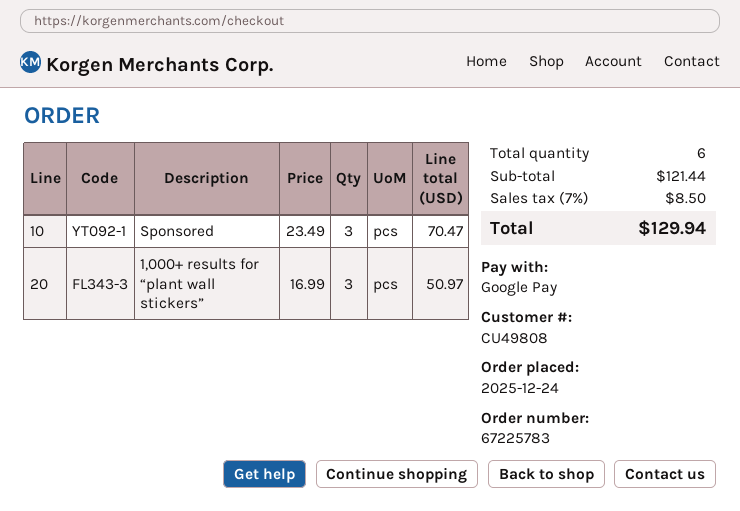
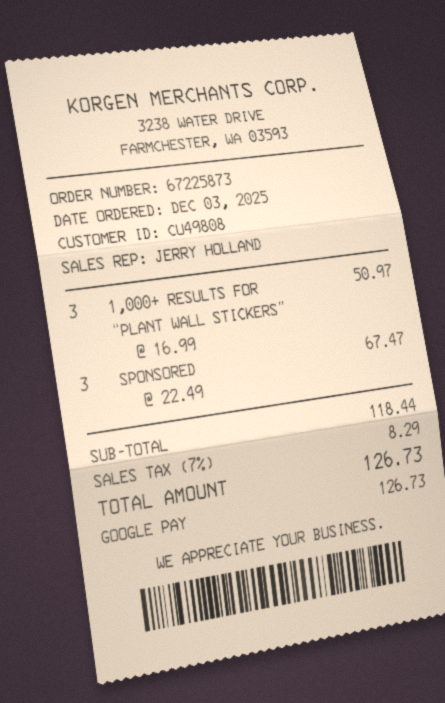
order number: 67225783 -> 67225873
order date: 2025-12-24 -> 2025-12-03
Sponsored: 3 x 23.49 = 70.47 -> 3 x 22.49 = 67.47
subtotal: 121.44 -> 118.44
tax: 7% = 8.50 -> 7% = 8.29
total: 129.94 -> 126.73

